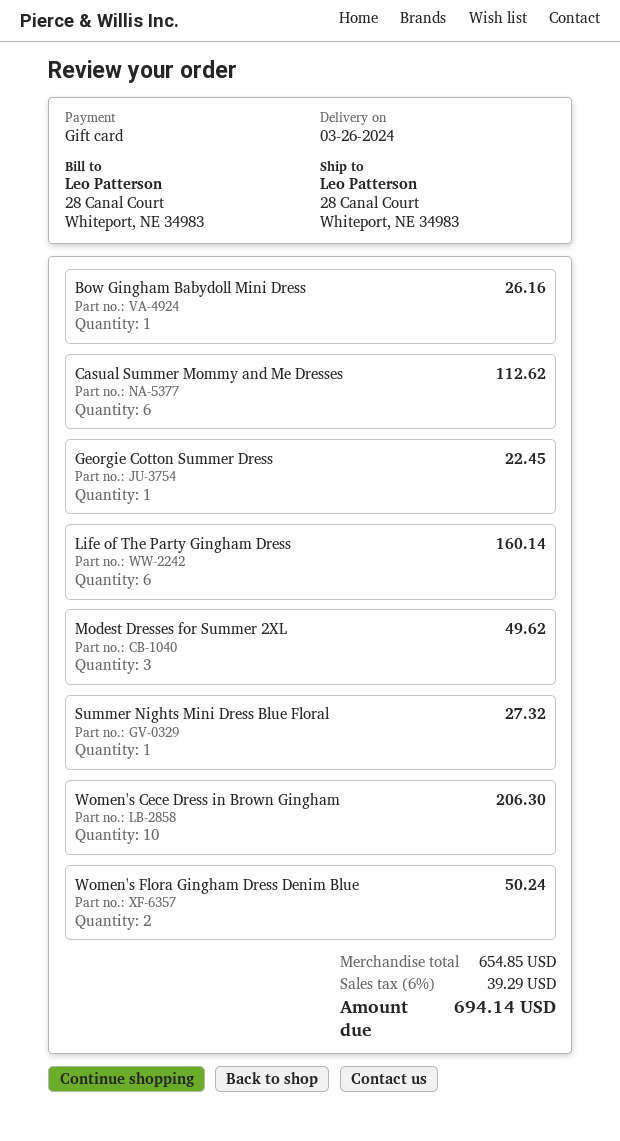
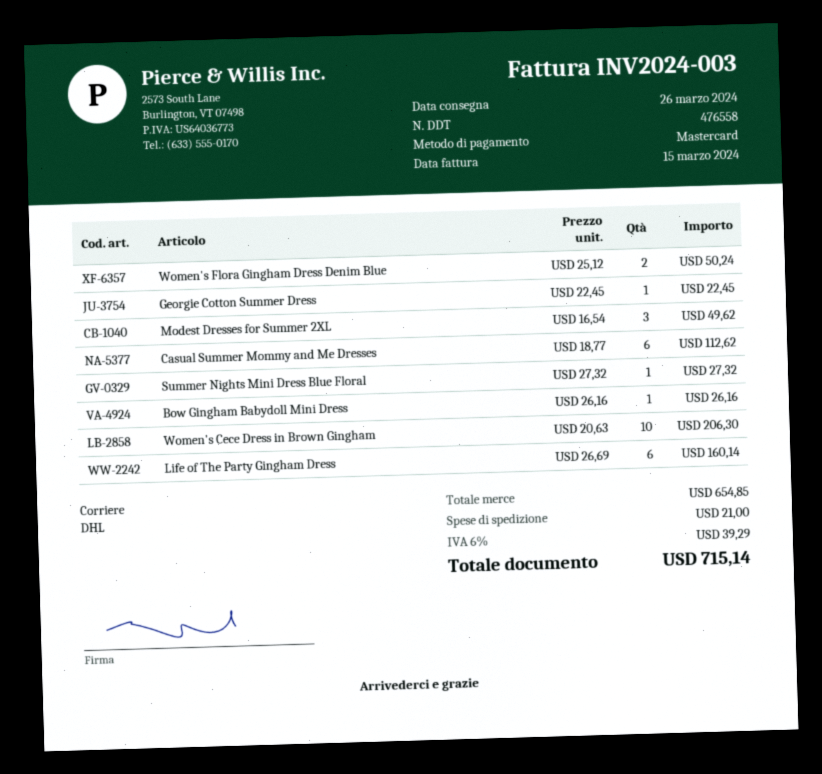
payment method: gift card -> Mastercard
shipping: none -> 21.00
total: 694.14 -> 715.14

